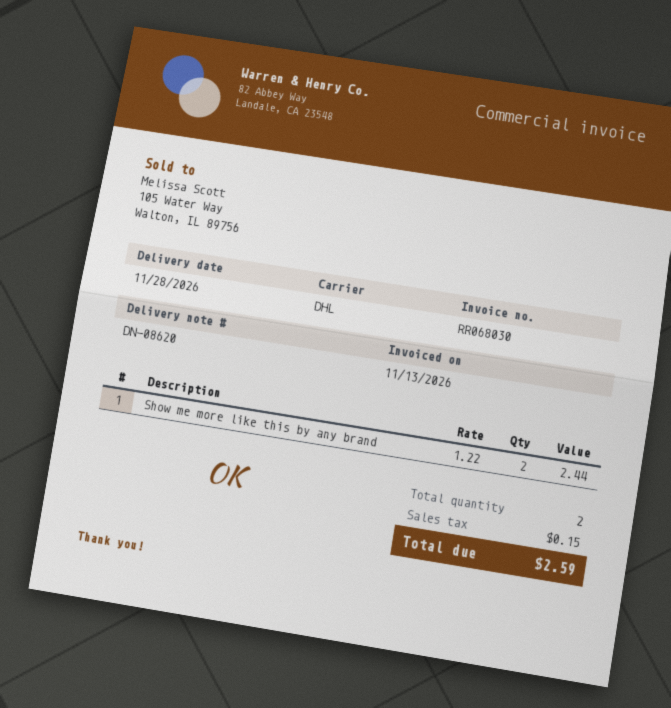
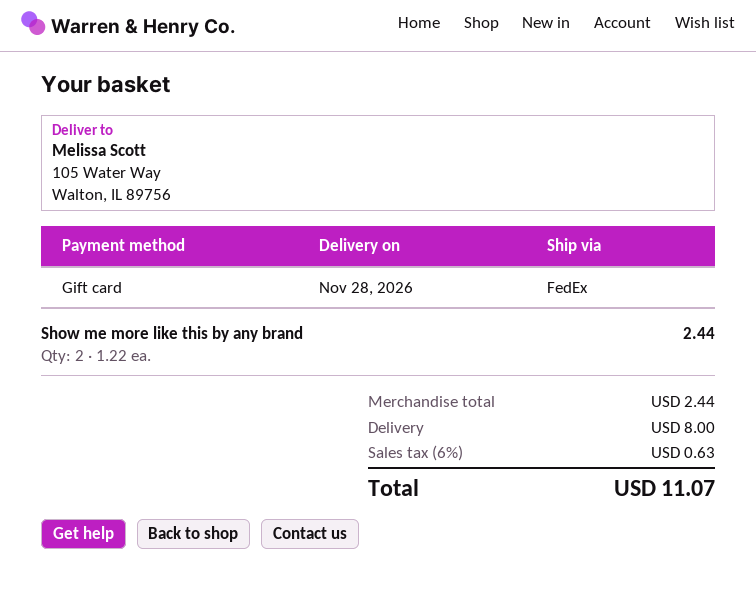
shipping method: DHL -> FedEx
shipping: none -> 8.00
tax: 0.15 -> 0.63
total: 2.59 -> 11.07

